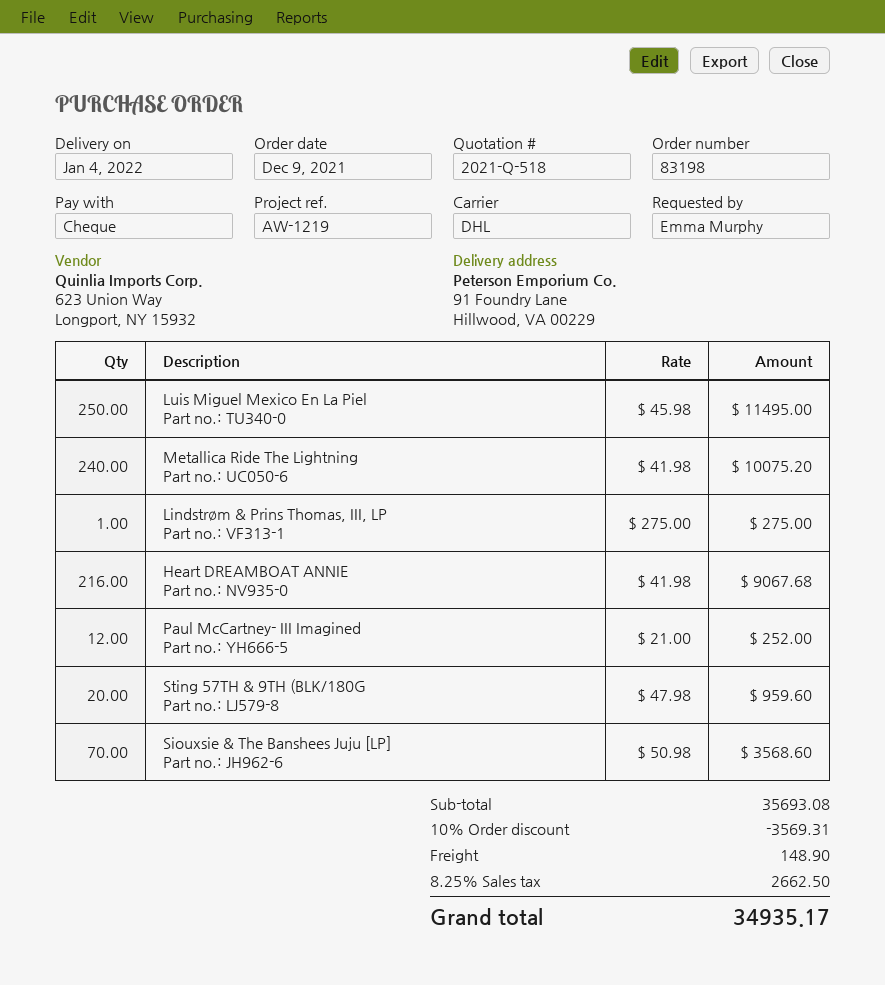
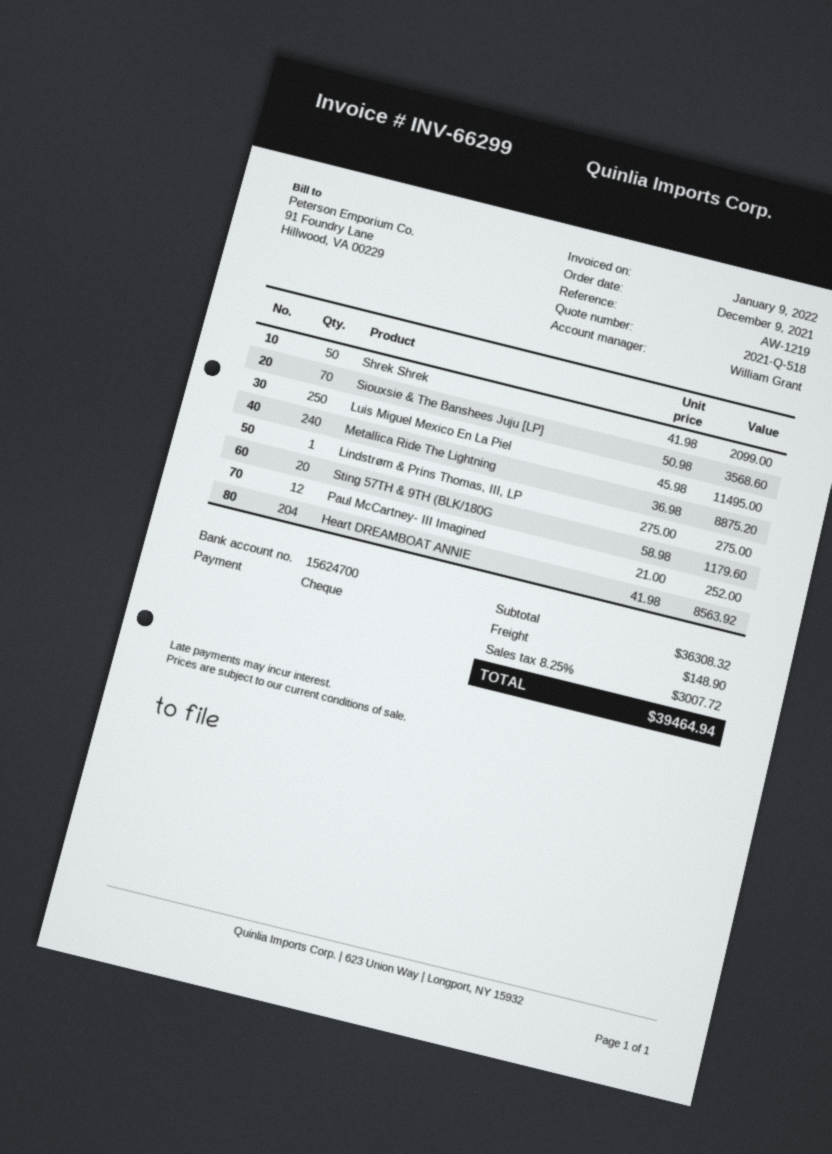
Metallica Ride The Lightning: 240 x 41.98 = 10075.20 -> 240 x 36.98 = 8875.20
Heart DREAMBOAT ANNIE: 216 x 41.98 = 9067.68 -> 204 x 41.98 = 8563.92
Sting 57TH & 9TH (BLK/180G: 20 x 47.98 = 959.60 -> 20 x 58.98 = 1179.60
Shrek Shrek: none -> 50 x 41.98 = 2099.00
subtotal: 35693.08 -> 36308.32
discount: 10% = 3569.31 -> none
tax: 8.25% = 2662.50 -> 8.25% = 3007.72
total: 34935.17 -> 39464.94

